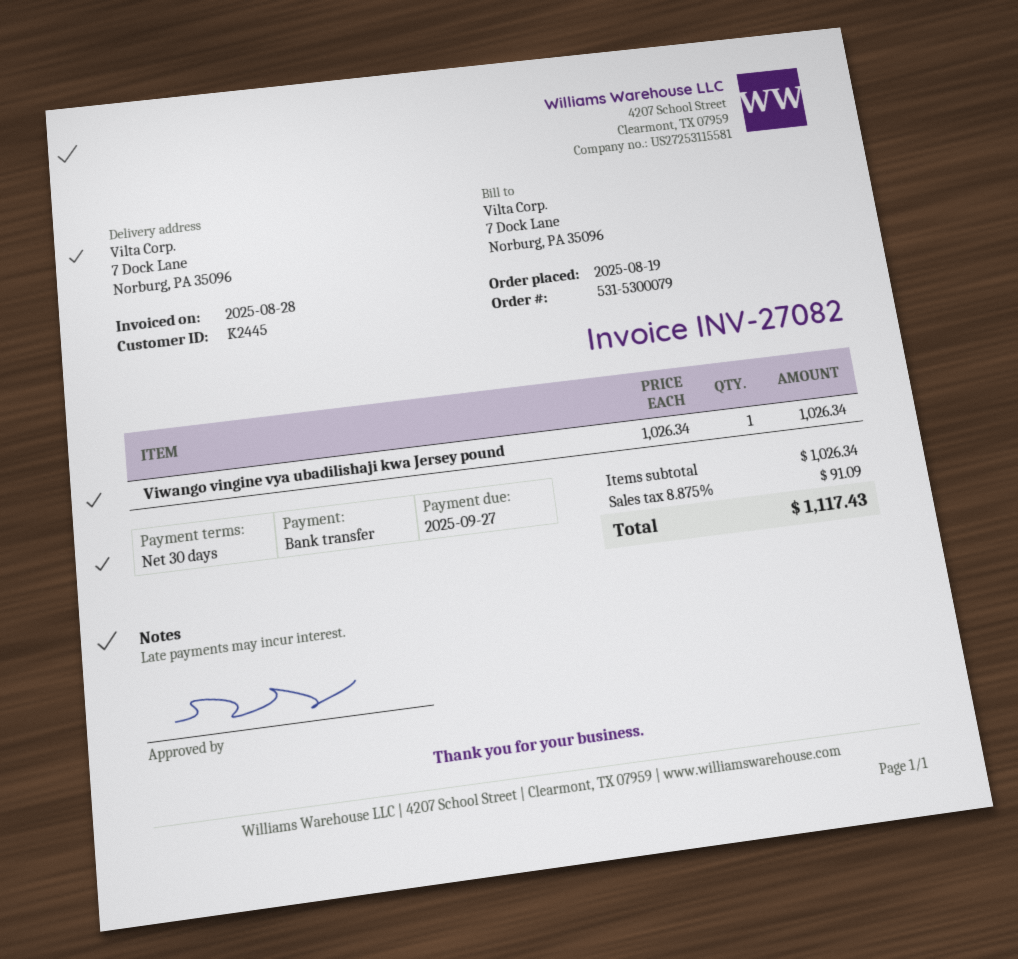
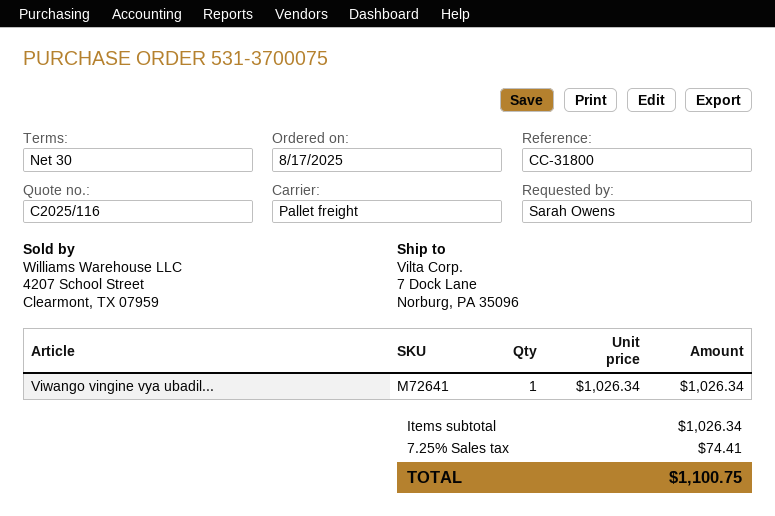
order number: 531-5300079 -> 531-3700075
order date: 2025-08-19 -> 2025-08-17
tax: 8.875% = 91.09 -> 7.25% = 74.41
total: 1117.43 -> 1100.75

